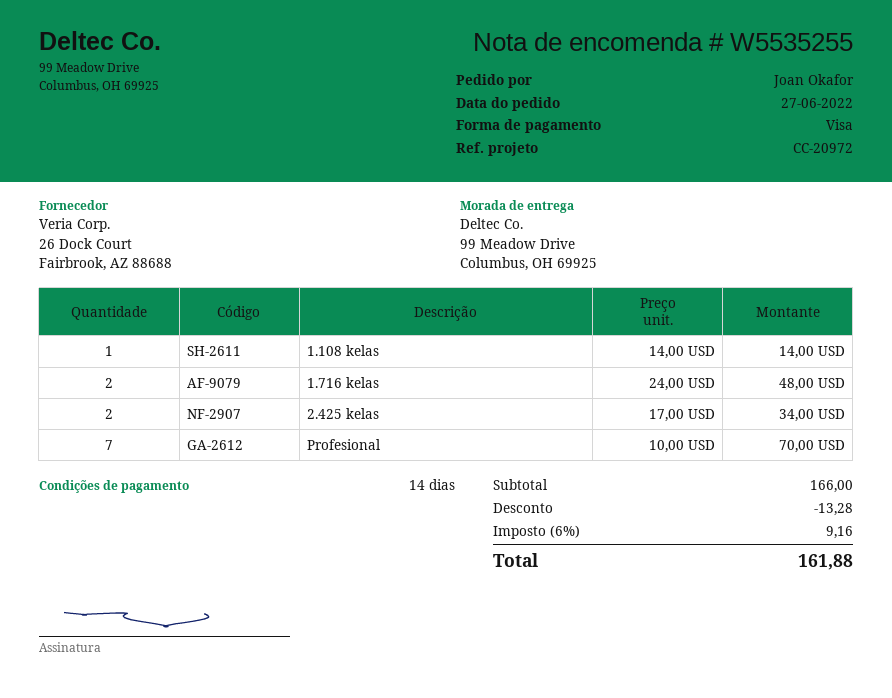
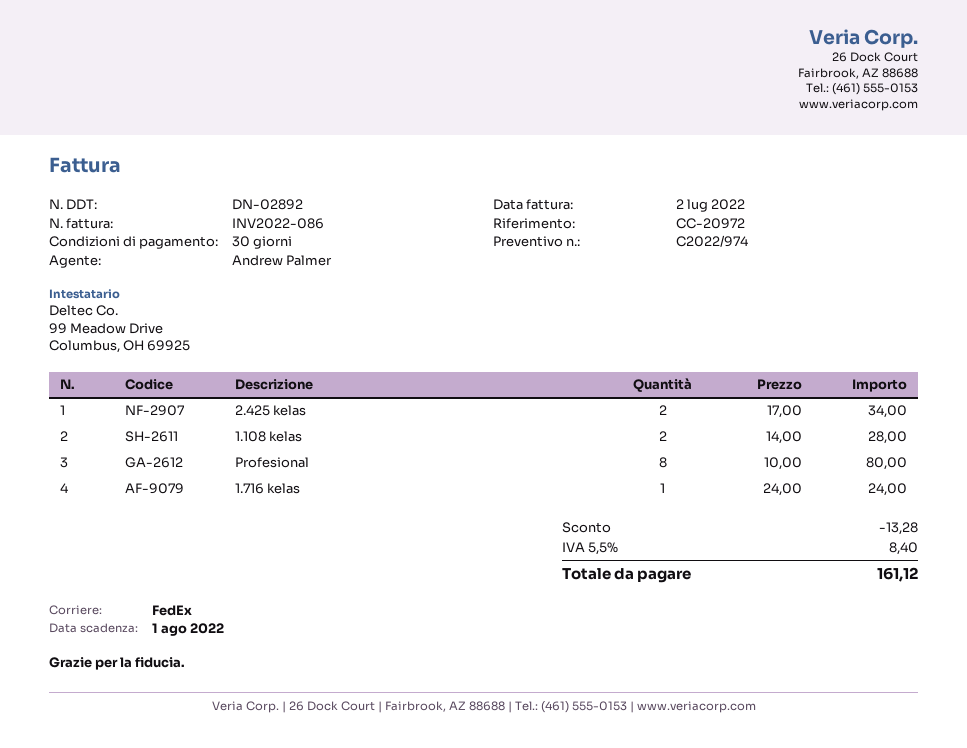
payment terms: 14 days -> 30 days
1.108 kelas: 1 x 14.00 = 14.00 -> 2 x 14.00 = 28.00
1.716 kelas: 2 x 24.00 = 48.00 -> 1 x 24.00 = 24.00
Profesional: 7 x 10.00 = 70.00 -> 8 x 10.00 = 80.00
tax: 6% = 9.16 -> 5.5% = 8.40
total: 161.88 -> 161.12

